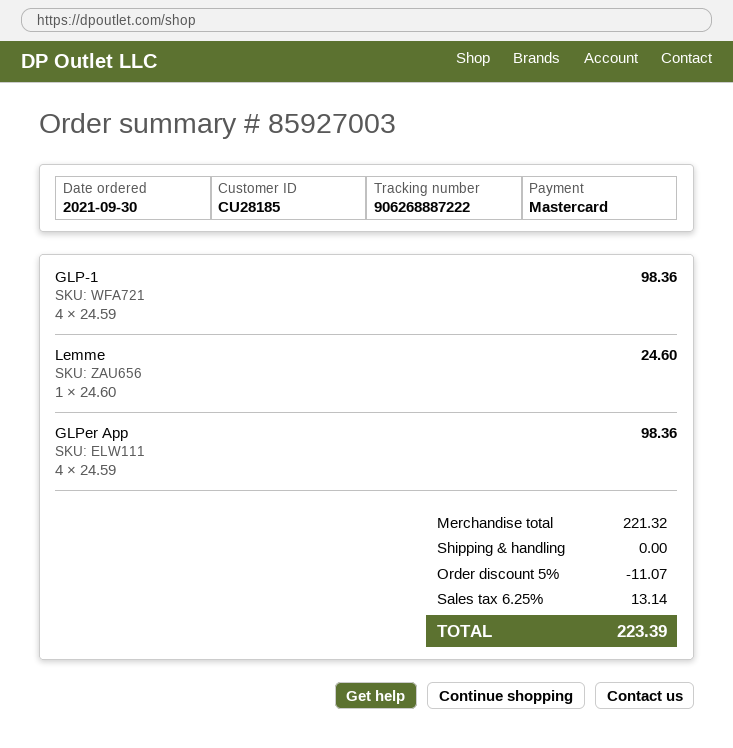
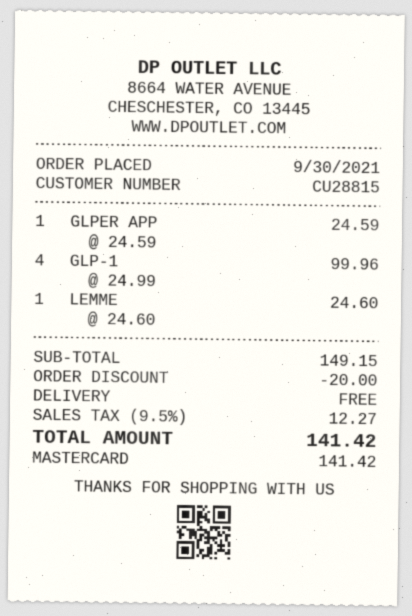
customer number: CU28185 -> CU28815
GLP-1: 4 x 24.59 = 98.36 -> 4 x 24.99 = 99.96
GLPer App: 4 x 24.59 = 98.36 -> 1 x 24.59 = 24.59
subtotal: 221.32 -> 149.15
discount: 11.07 -> 20.00
tax: 6.25% = 13.14 -> 9.5% = 12.27
total: 223.39 -> 141.42

